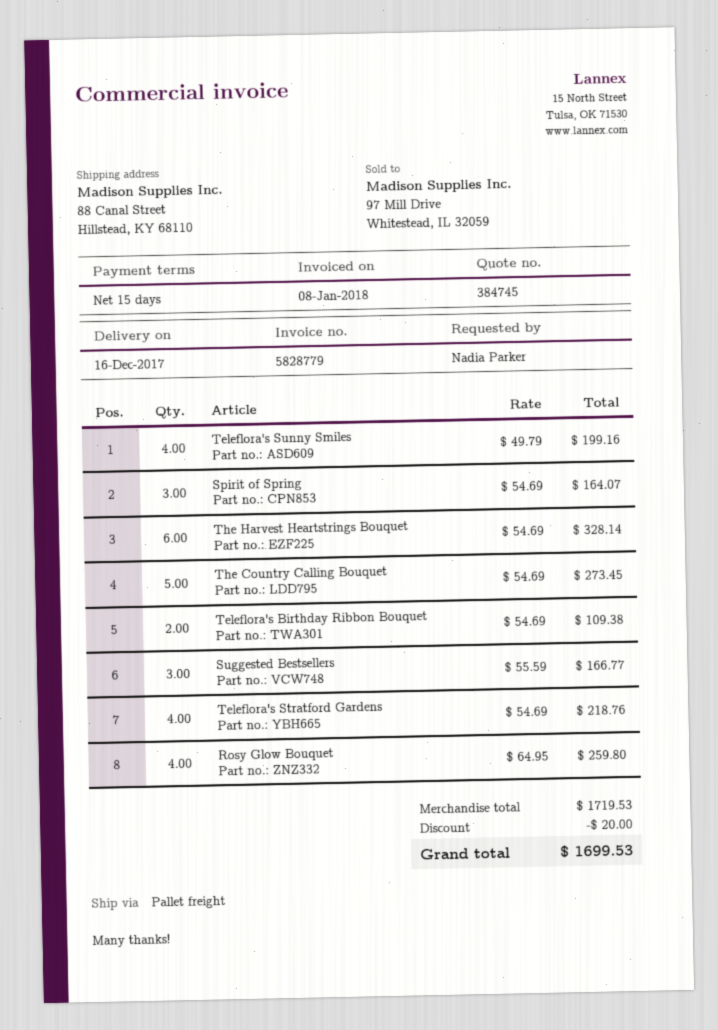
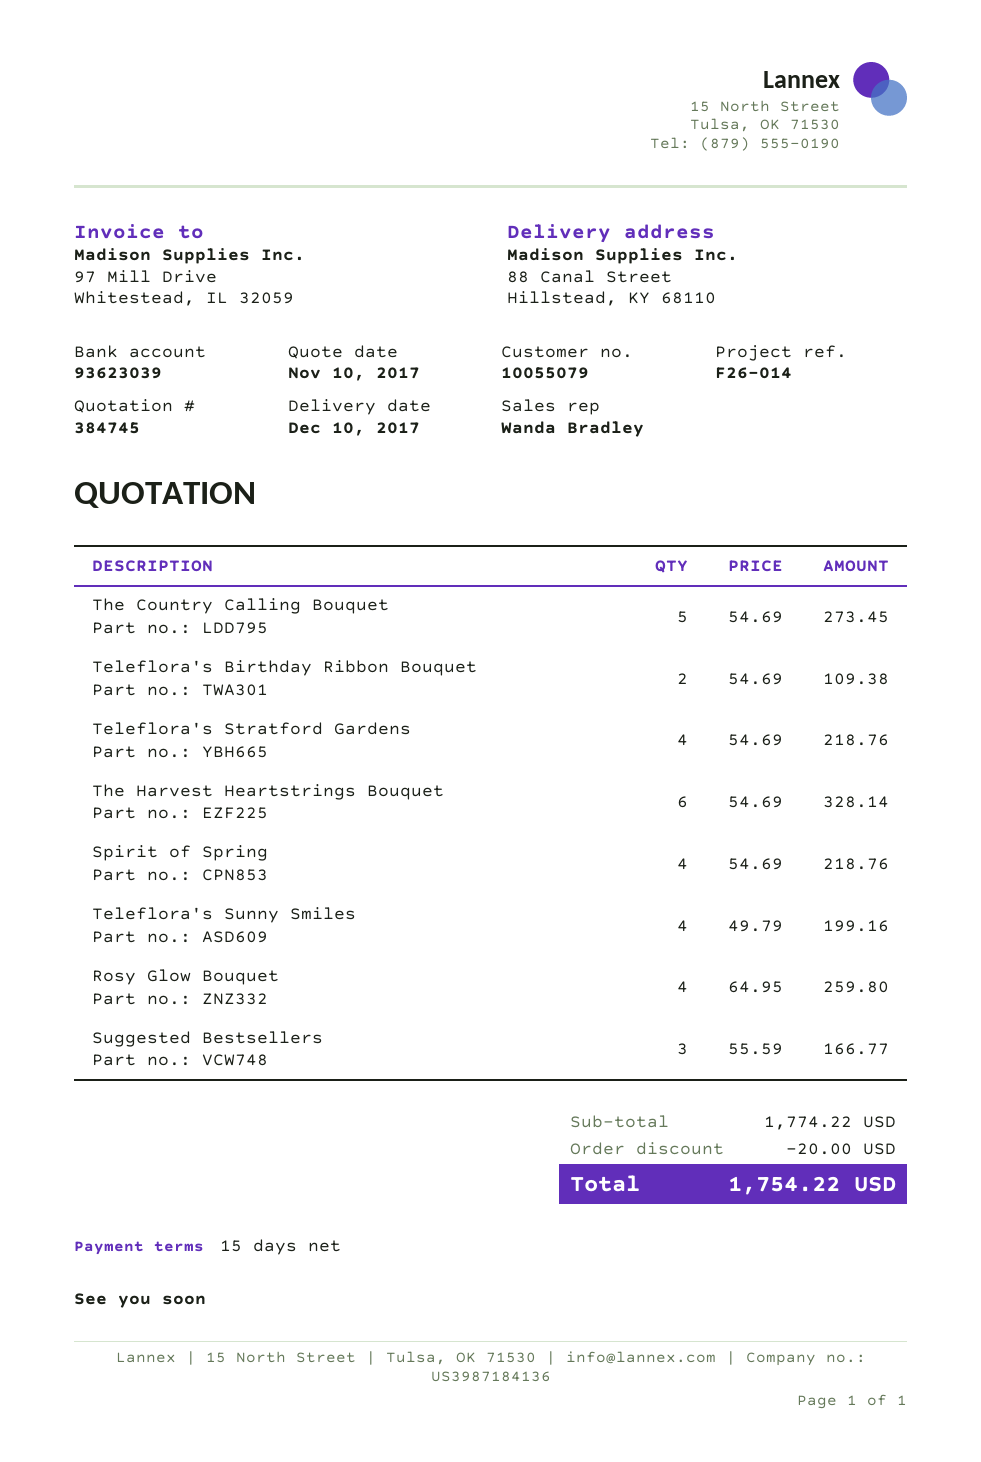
delivery date: 2017-12-16 -> 2017-12-10
Spirit of Spring: 3 x 54.69 = 164.07 -> 4 x 54.69 = 218.76
subtotal: 1719.53 -> 1774.22
total: 1699.53 -> 1754.22

